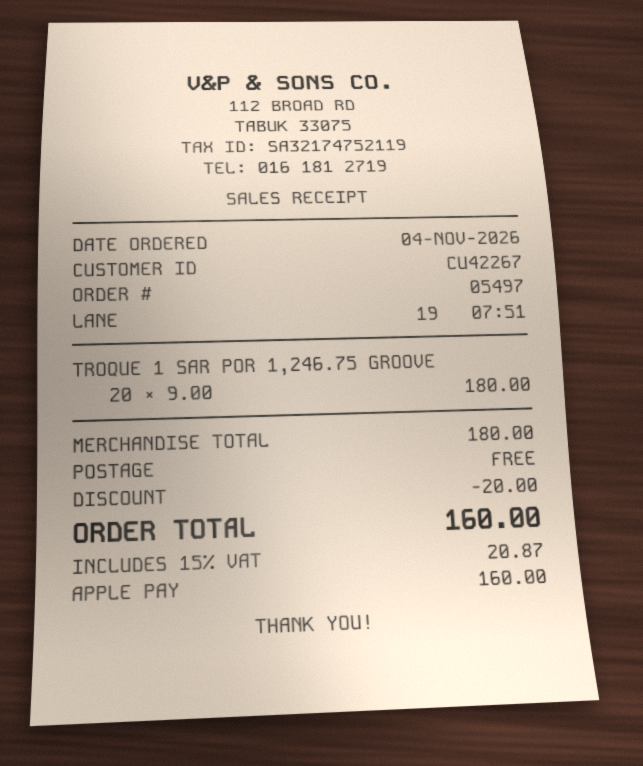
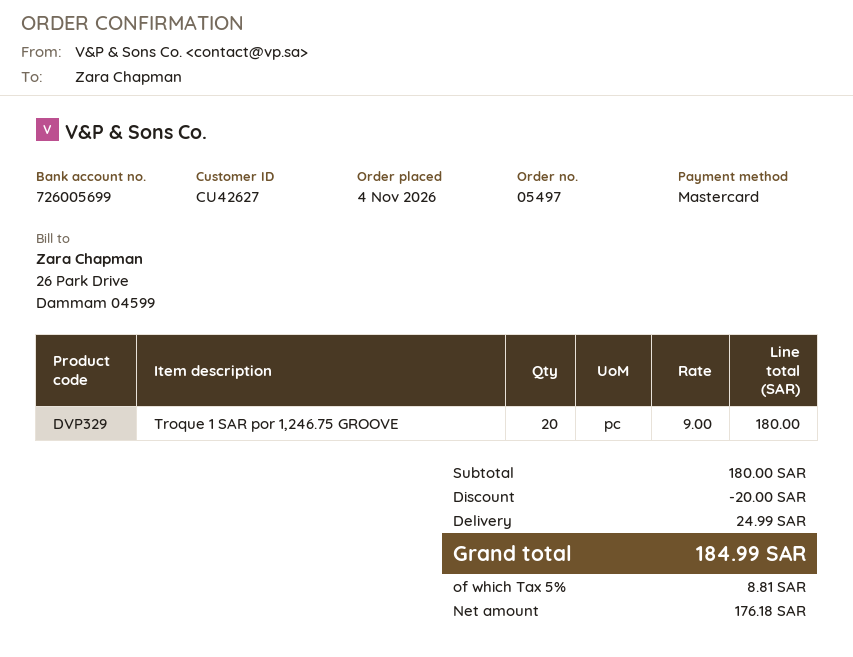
customer number: CU42267 -> CU42627
payment method: Apple Pay -> Mastercard
shipping: 0.00 -> 24.99
tax: 15% = 20.87 -> 5% = 8.81
total: 160.00 -> 184.99

